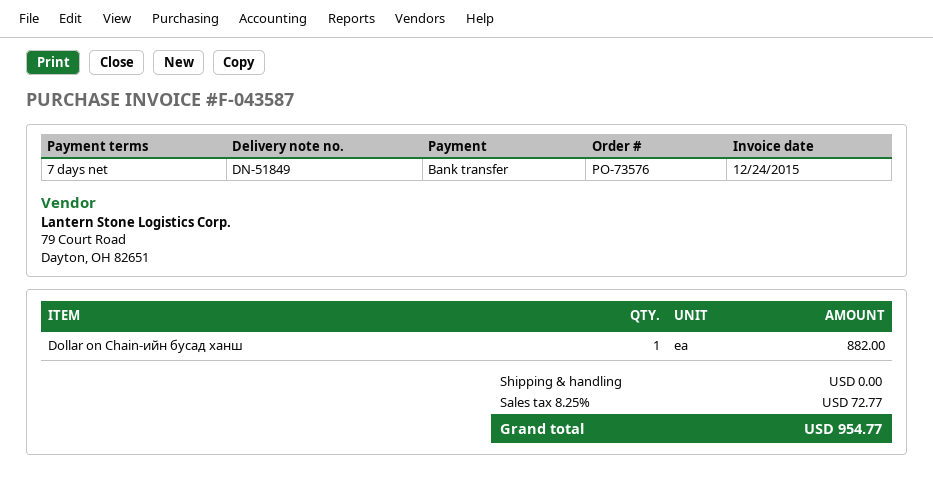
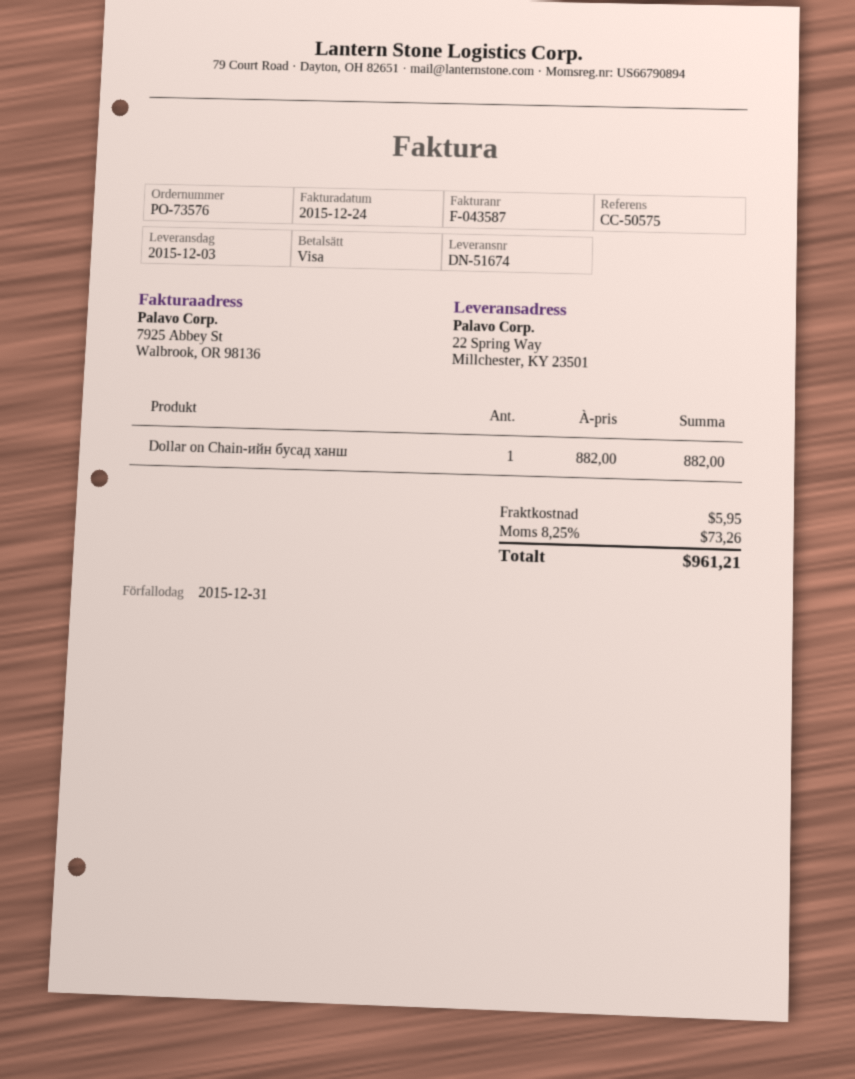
delivery note number: DN-51849 -> DN-51674
payment method: bank transfer -> Visa
shipping: 0.00 -> 5.95
tax: 8.25% = 72.77 -> 8.25% = 73.26
total: 954.77 -> 961.21

